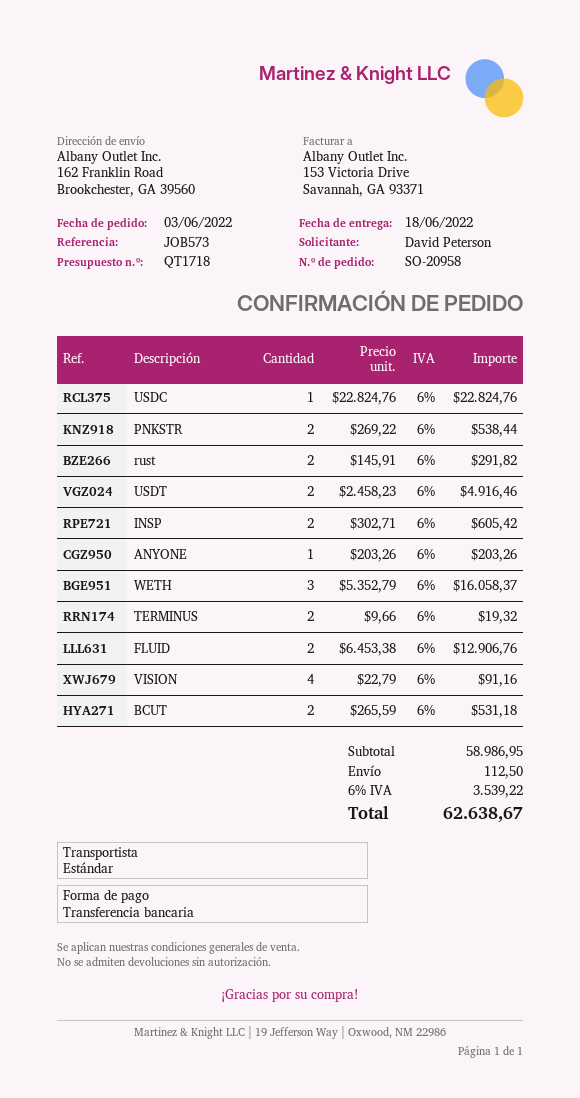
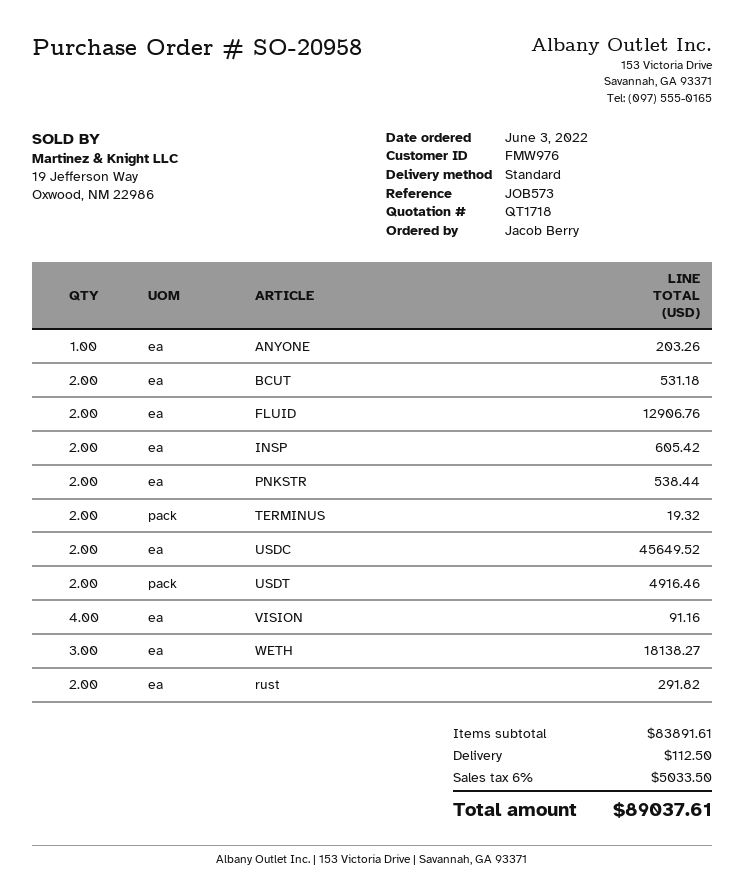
ordered by: David Peterson -> Jacob Berry
USDC: 1 for 22824.76 -> 2 for 45649.52
WETH: 3 for 16058.37 -> 3 for 18138.27
subtotal: 58986.95 -> 83891.61
tax: 6% = 3539.22 -> 6% = 5033.50
total: 62638.67 -> 89037.61

